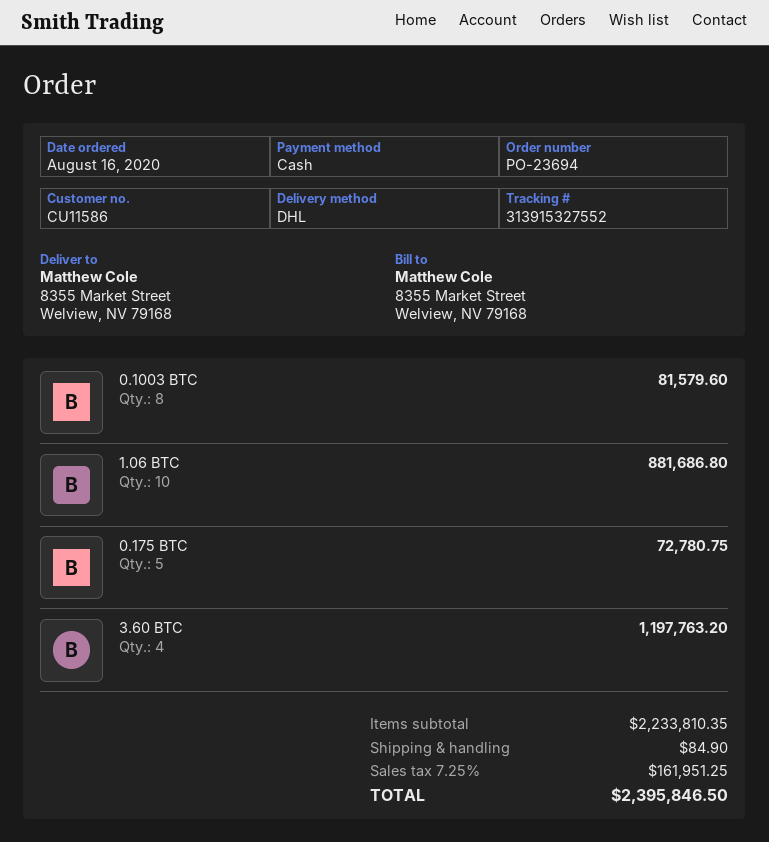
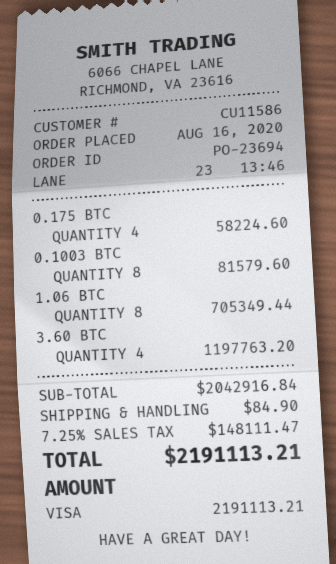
payment method: cash -> Visa
1.06 BTC: 10 for 881686.80 -> 8 for 705349.44
0.175 BTC: 5 for 72780.75 -> 4 for 58224.60
subtotal: 2233810.35 -> 2042916.84
tax: 7.25% = 161951.25 -> 7.25% = 148111.47
total: 2395846.50 -> 2191113.21

